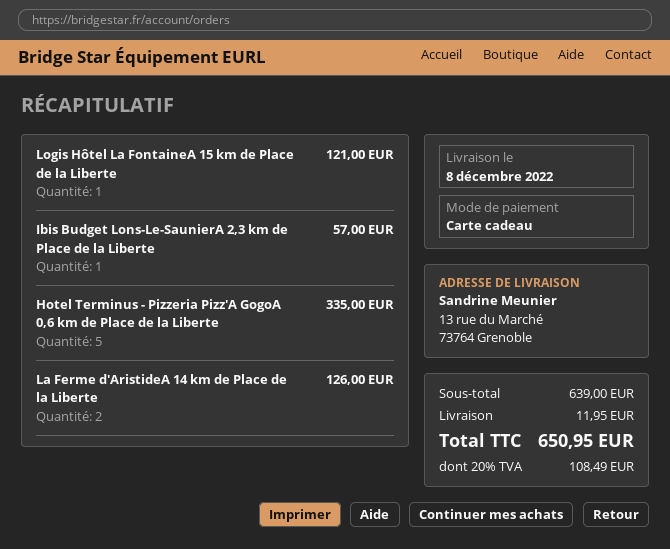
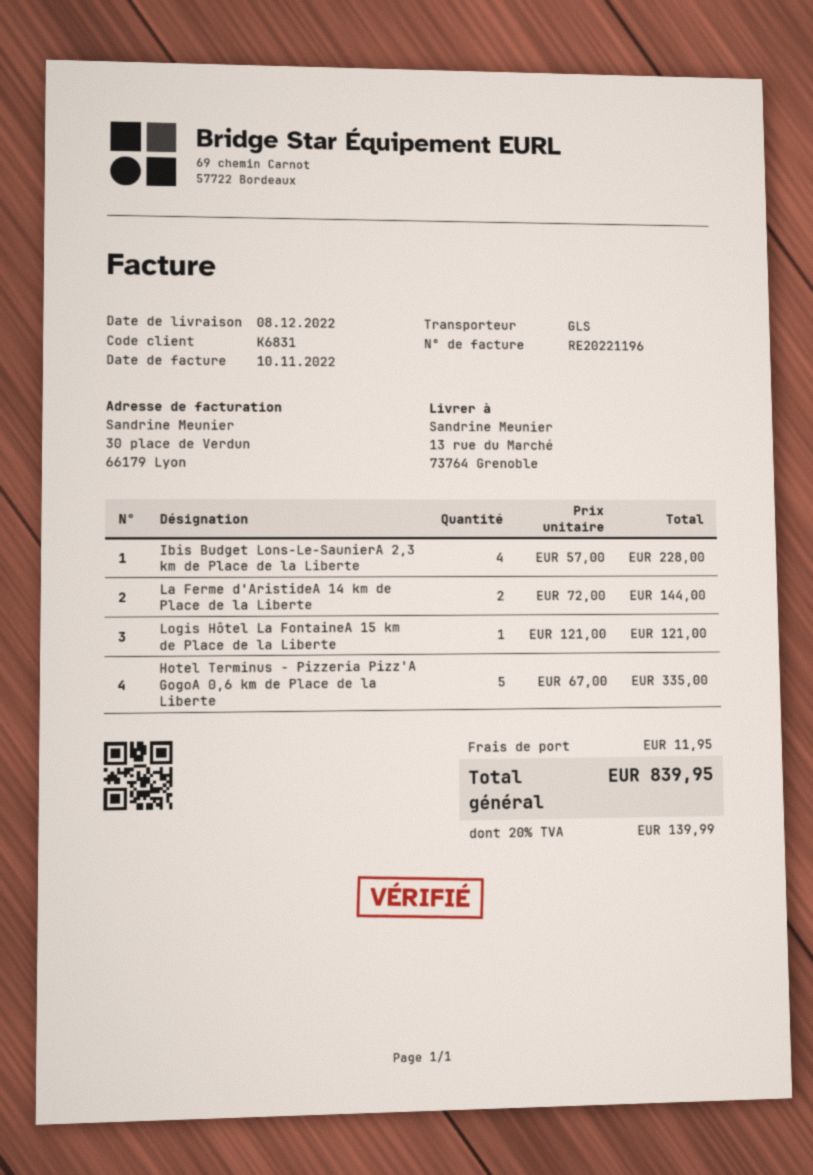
Ibis Budget Lons-Le-SaunierA 2,3 km de Place de la Liberte: 1 for 57.00 -> 4 for 228.00
La Ferme d'AristideA 14 km de Place de la Liberte: 2 for 126.00 -> 2 for 144.00
tax: 20% = 108.49 -> 20% = 139.99
total: 650.95 -> 839.95

